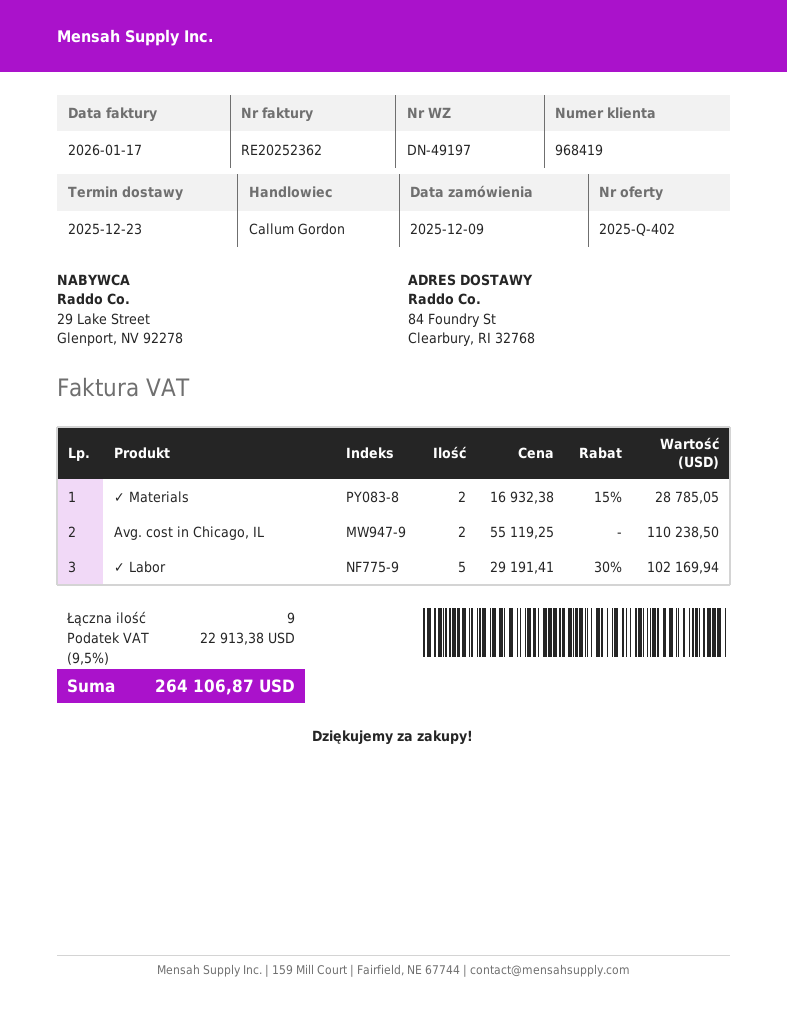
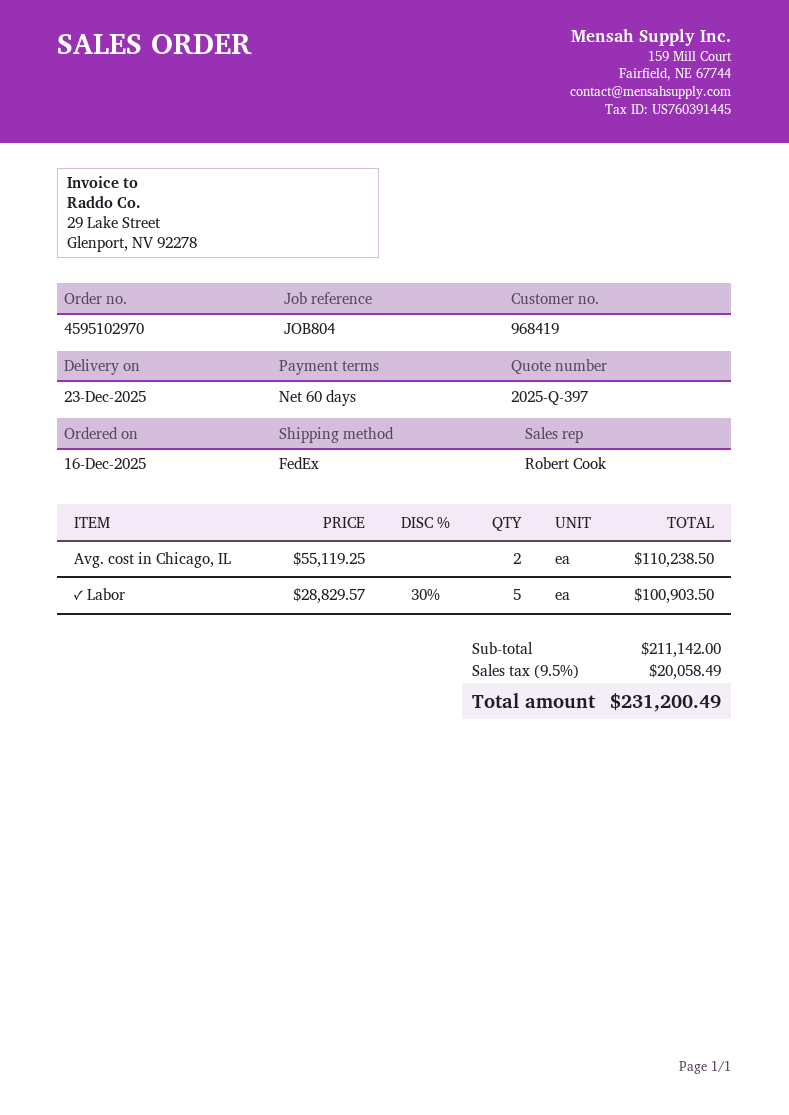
quote number: 2025-Q-402 -> 2025-Q-397
order date: 2025-12-09 -> 2025-12-16
sales rep: Callum Gordon -> Robert Cook
✓ Materials: 2 x 16932.38 - 15% = 28785.05 -> none
✓ Labor: 5 x 29191.41 - 30% = 102169.94 -> 5 x 28829.57 - 30% = 100903.50
tax: 9.5% = 22913.38 -> 9.5% = 20058.49
total: 264106.87 -> 231200.49

